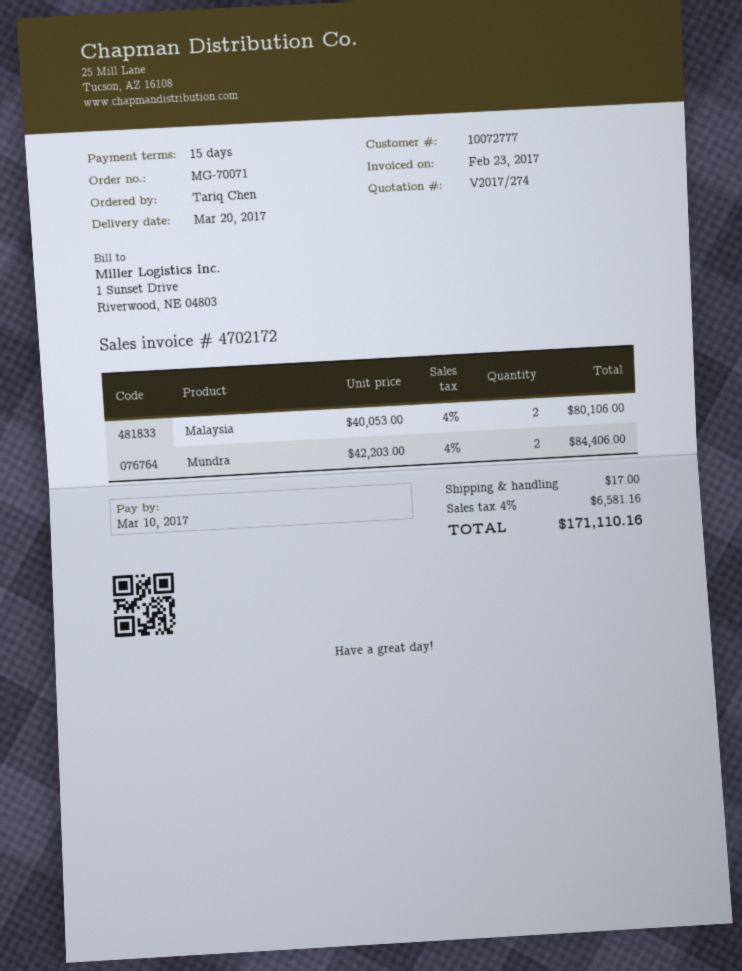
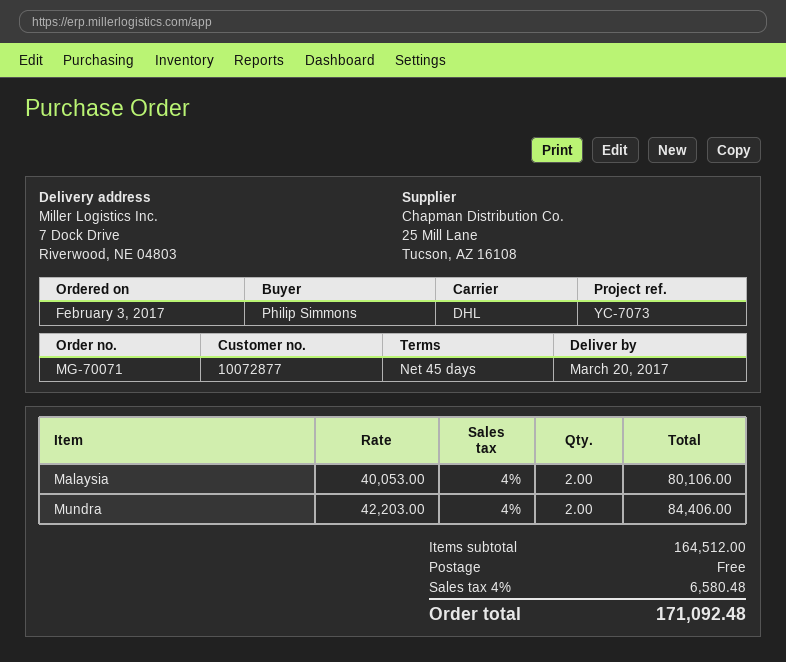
payment terms: 15 days -> 45 days
customer number: 10072777 -> 10072877
ordered by: Tariq Chen -> Philip Simmons
shipping: 17.00 -> 0.00
tax: 4% = 6581.16 -> 4% = 6580.48
total: 171110.16 -> 171092.48

